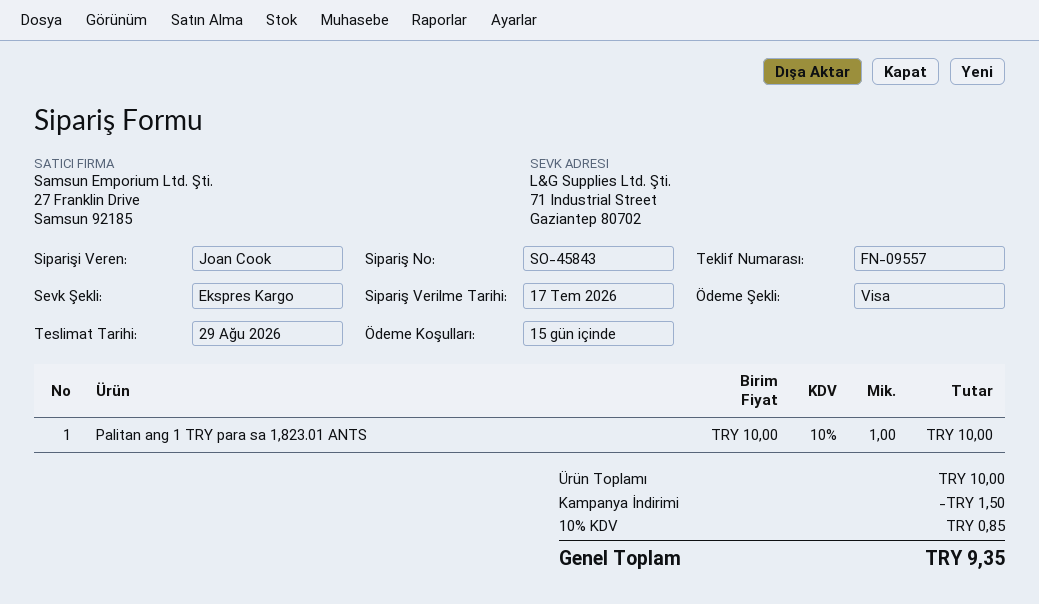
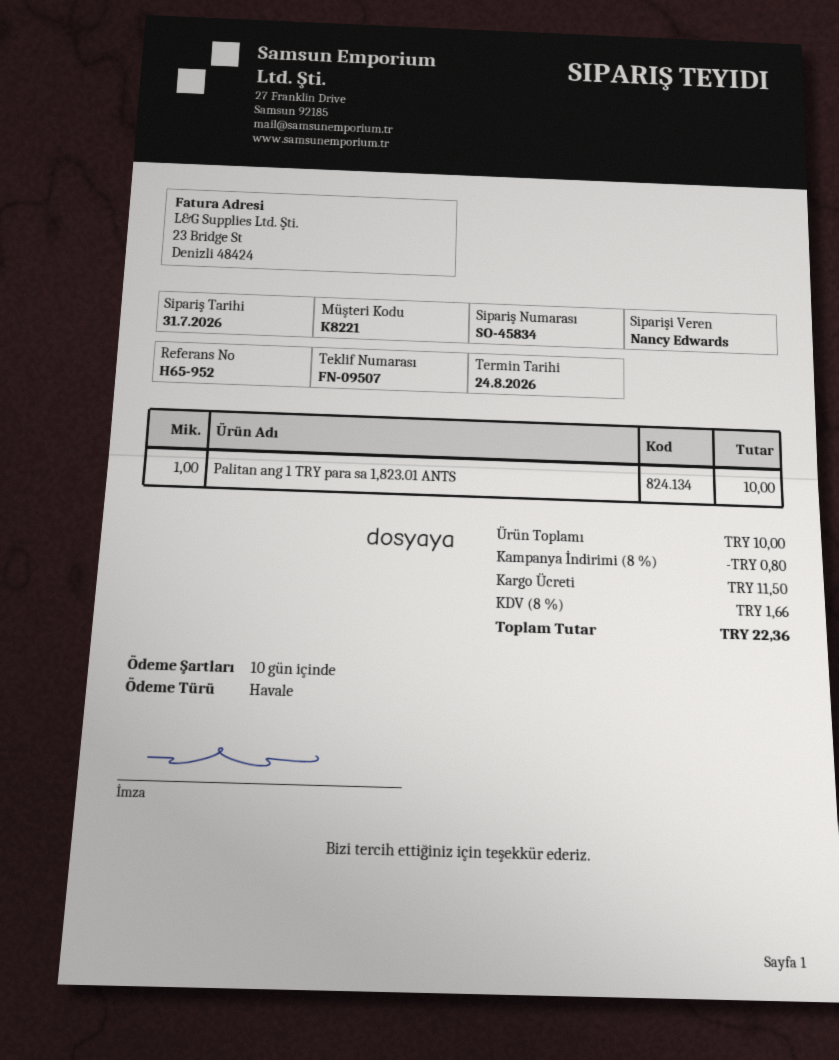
quote number: FN-09557 -> FN-09507
order number: SO-45843 -> SO-45834
order date: 2026-07-17 -> 2026-07-31
delivery date: 2026-08-29 -> 2026-08-24
payment terms: 15 days -> 10 days
ordered by: Joan Cook -> Nancy Edwards
payment method: Visa -> bank transfer
discount: 1.50 -> 0.80
shipping: none -> 11.50
tax: 10% = 0.85 -> 8% = 1.66
total: 9.35 -> 22.36

